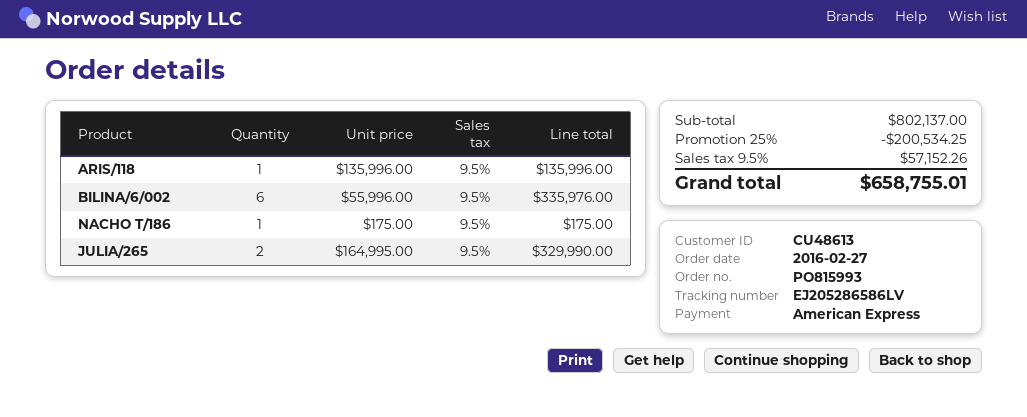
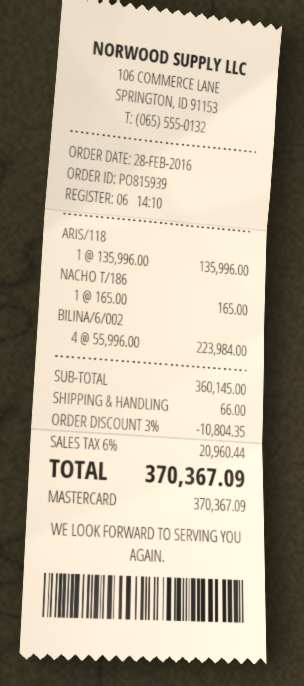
order number: PO815993 -> PO815939
order date: 2016-02-27 -> 2016-02-28
payment method: American Express -> Mastercard
BILINA/6/002: 6 x 55996.00 = 335976.00 -> 4 x 55996.00 = 223984.00
NACHO T/186: 1 x 175.00 = 175.00 -> 1 x 165.00 = 165.00
JULIA/265: 2 x 164995.00 = 329990.00 -> none
subtotal: 802137.00 -> 360145.00
discount: 25% = 200534.25 -> 3% = 10804.35
shipping: none -> 66.00
tax: 9.5% = 57152.26 -> 6% = 20960.44
total: 658755.01 -> 370367.09

